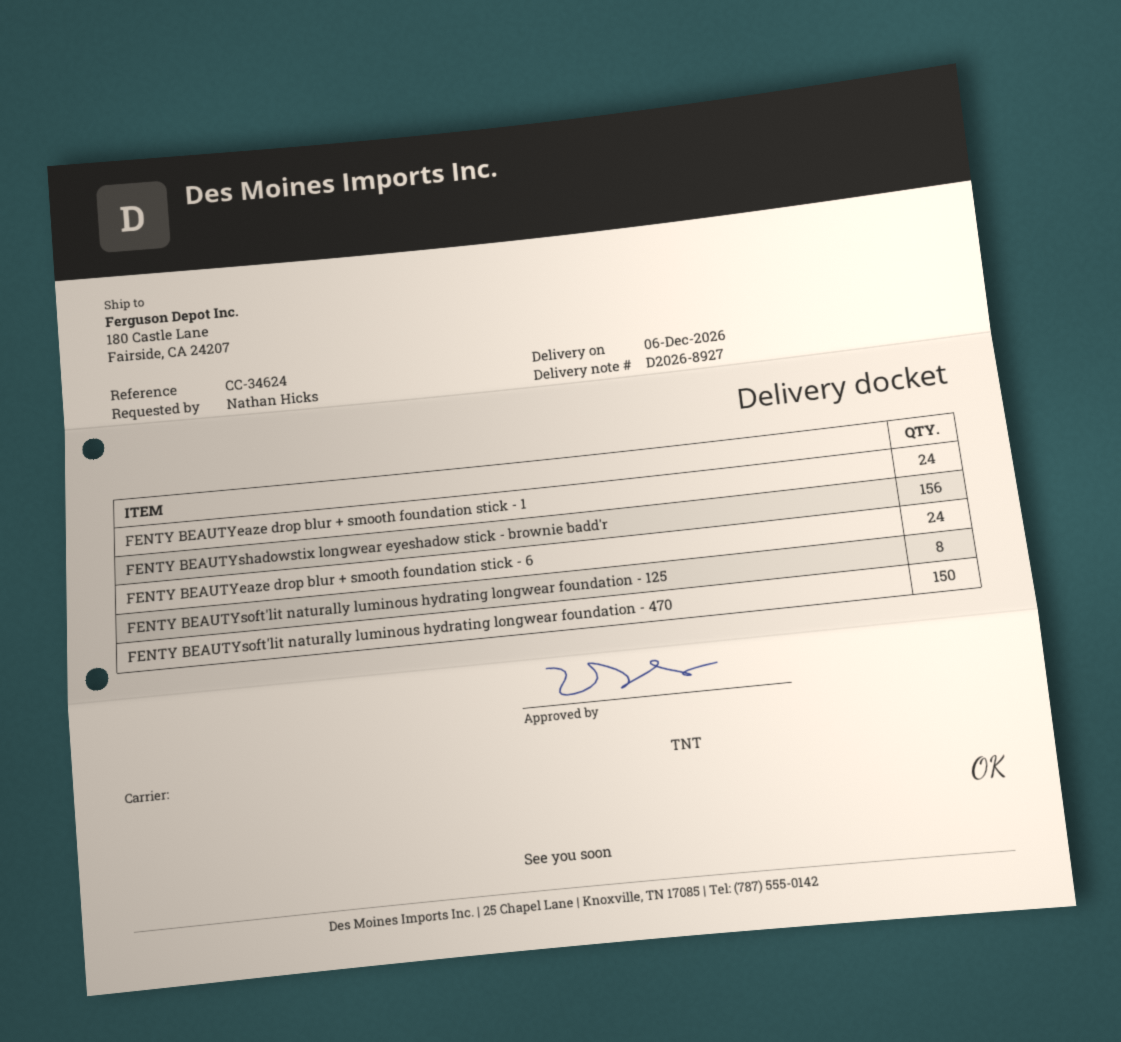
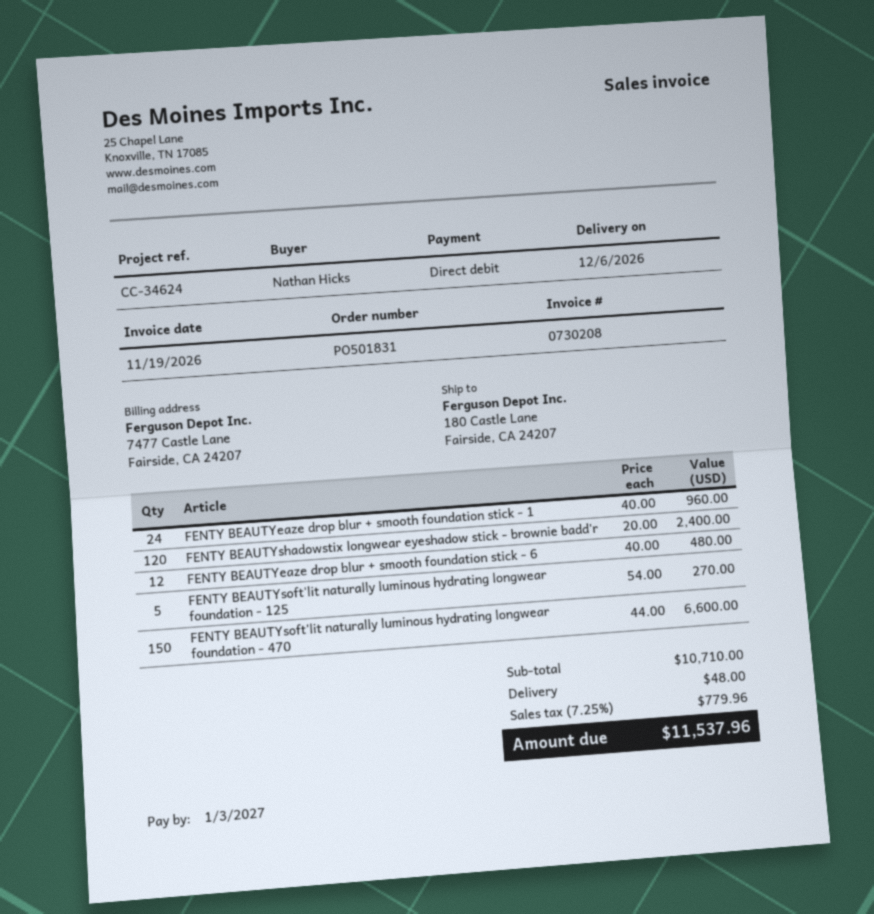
FENTY BEAUTYshadowstix longwear eyeshadow stick - brownie badd'r: 156 -> 120
FENTY BEAUTYeaze drop blur + smooth foundation stick - 6: 24 -> 12
FENTY BEAUTYsoft'lit naturally luminous hydrating longwear foundation - 125: 8 -> 5

